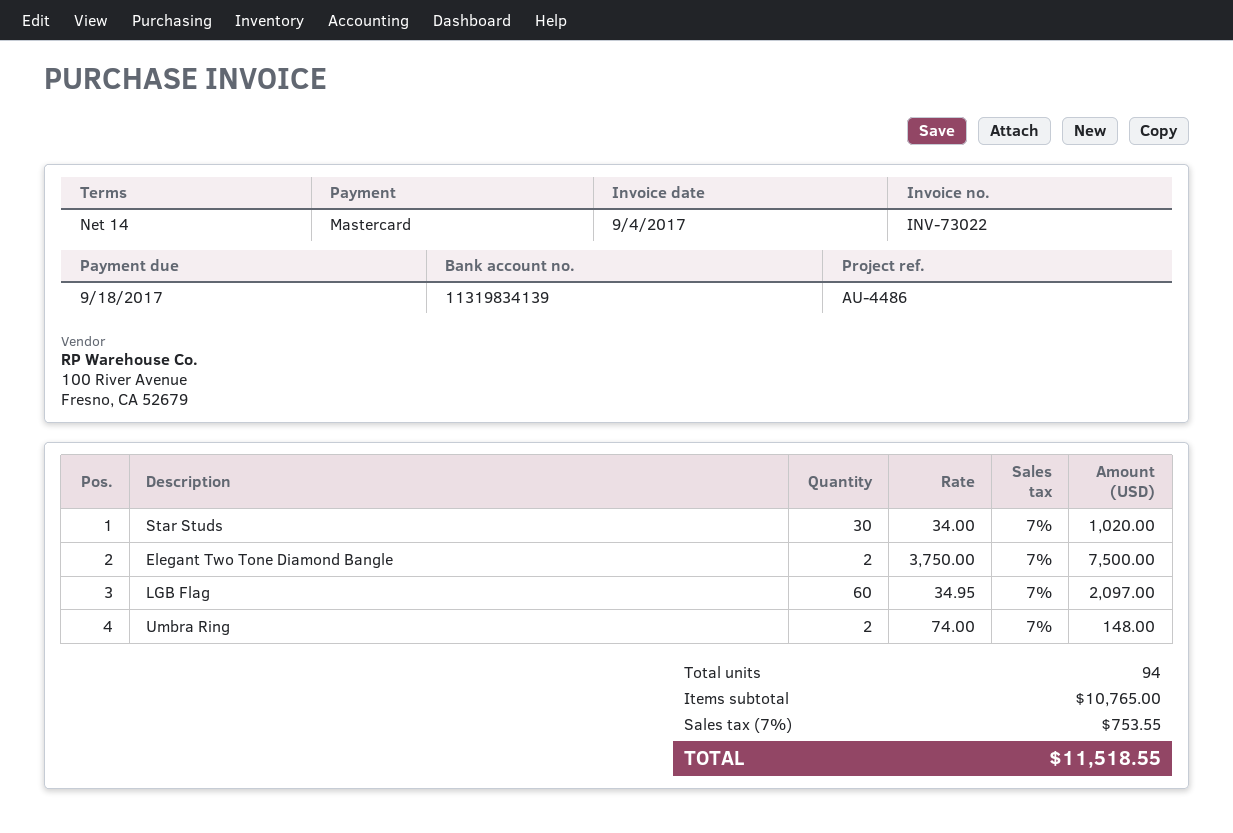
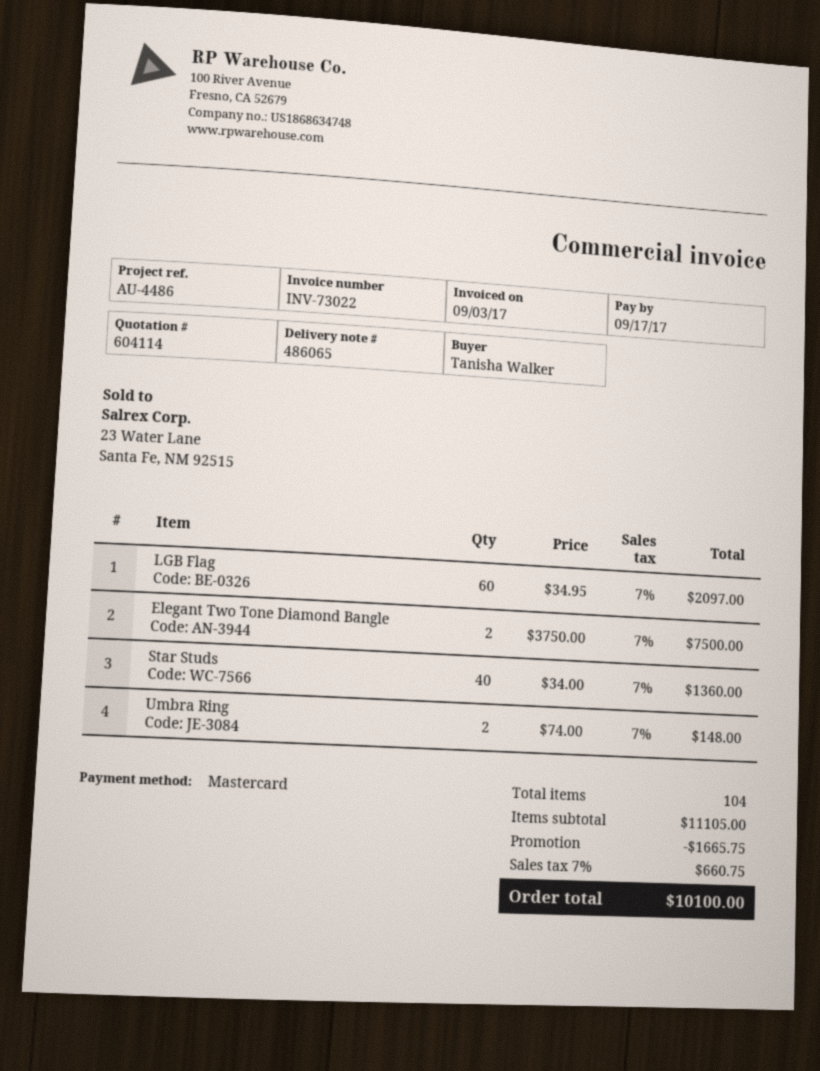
invoice date: 2017-09-04 -> 2017-09-03
due date: 2017-09-18 -> 2017-09-17
Star Studs: 30 x 34.00 = 1020.00 -> 40 x 34.00 = 1360.00
total quantity: 94 -> 104
subtotal: 10765.00 -> 11105.00
discount: none -> 1665.75
tax: 7% = 753.55 -> 7% = 660.75
total: 11518.55 -> 10100.00

